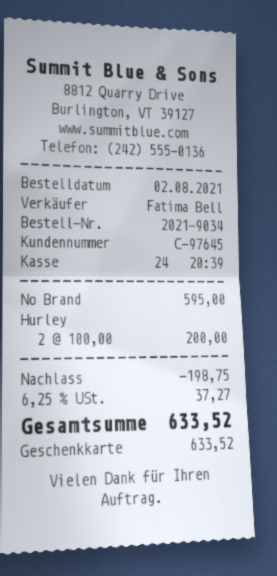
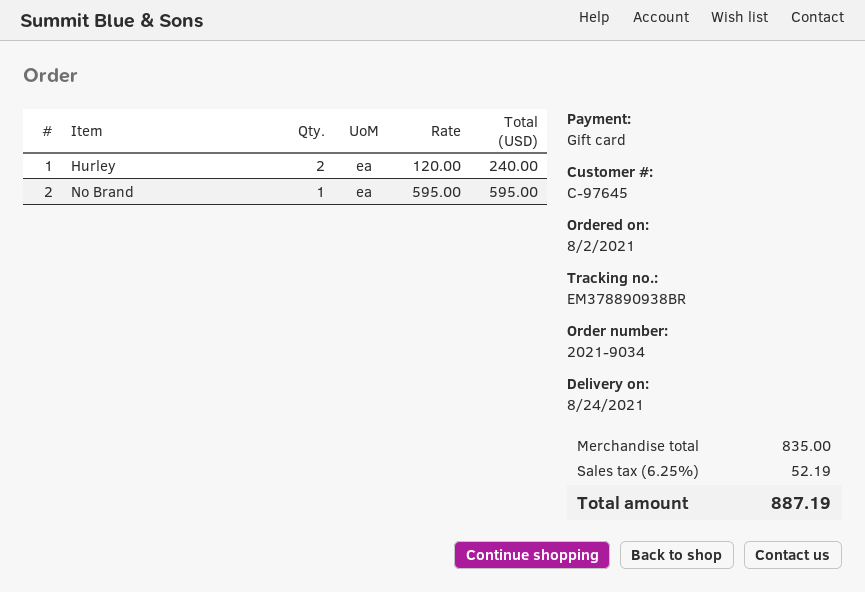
Hurley: 2 x 100.00 = 200.00 -> 2 x 120.00 = 240.00
discount: 198.75 -> none
tax: 6.25% = 37.27 -> 6.25% = 52.19
total: 633.52 -> 887.19

